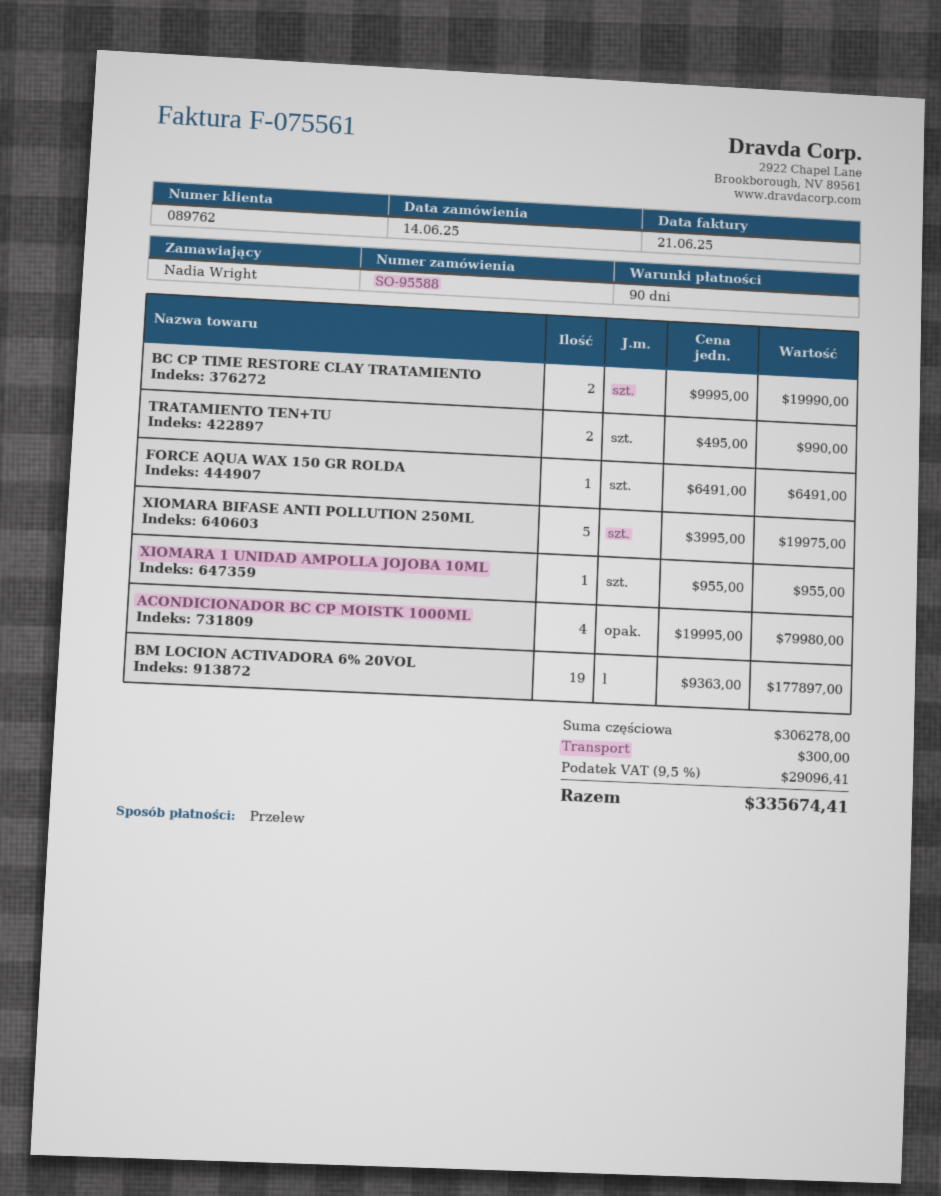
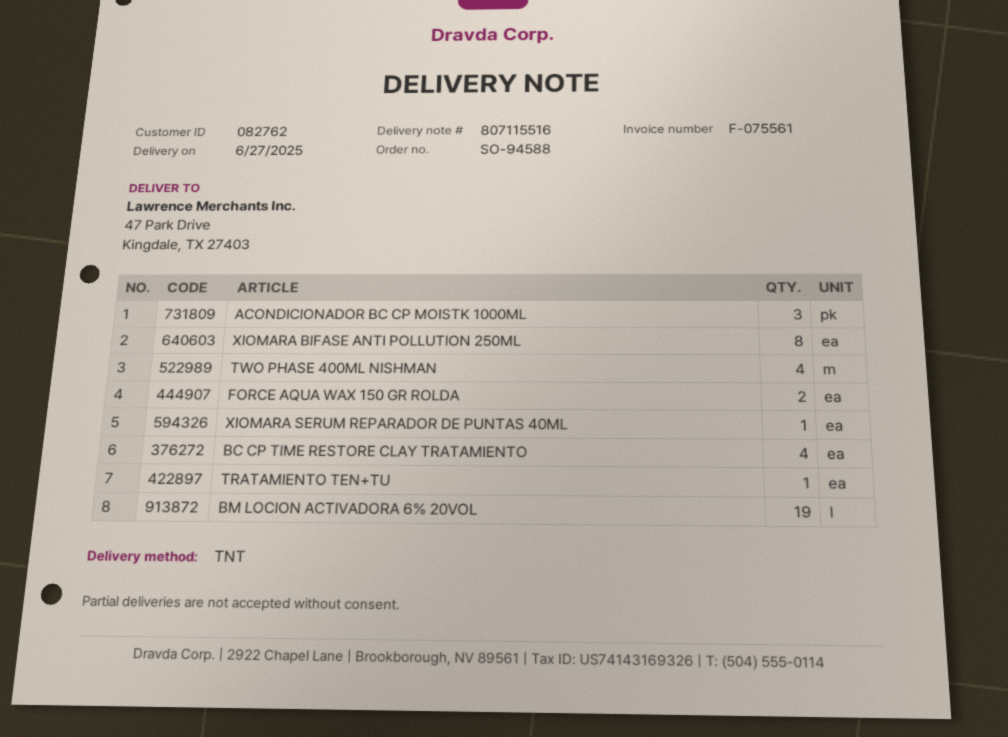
order number: SO-95588 -> SO-94588
customer number: 089762 -> 082762
BC CP TIME RESTORE CLAY TRATAMIENTO: 2 -> 4
TRATAMIENTO TEN+TU: 2 -> 1
FORCE AQUA WAX 150 GR ROLDA: 1 -> 2
XIOMARA BIFASE ANTI POLLUTION 250ML: 5 -> 8
XIOMARA 1 UNIDAD AMPOLLA JOJOBA 10ML: 1 -> none
ACONDICIONADOR BC CP MOISTK 1000ML: 4 -> 3
TWO PHASE 400ML NISHMAN: none -> 4
XIOMARA SERUM REPARADOR DE PUNTAS 40ML: none -> 1

